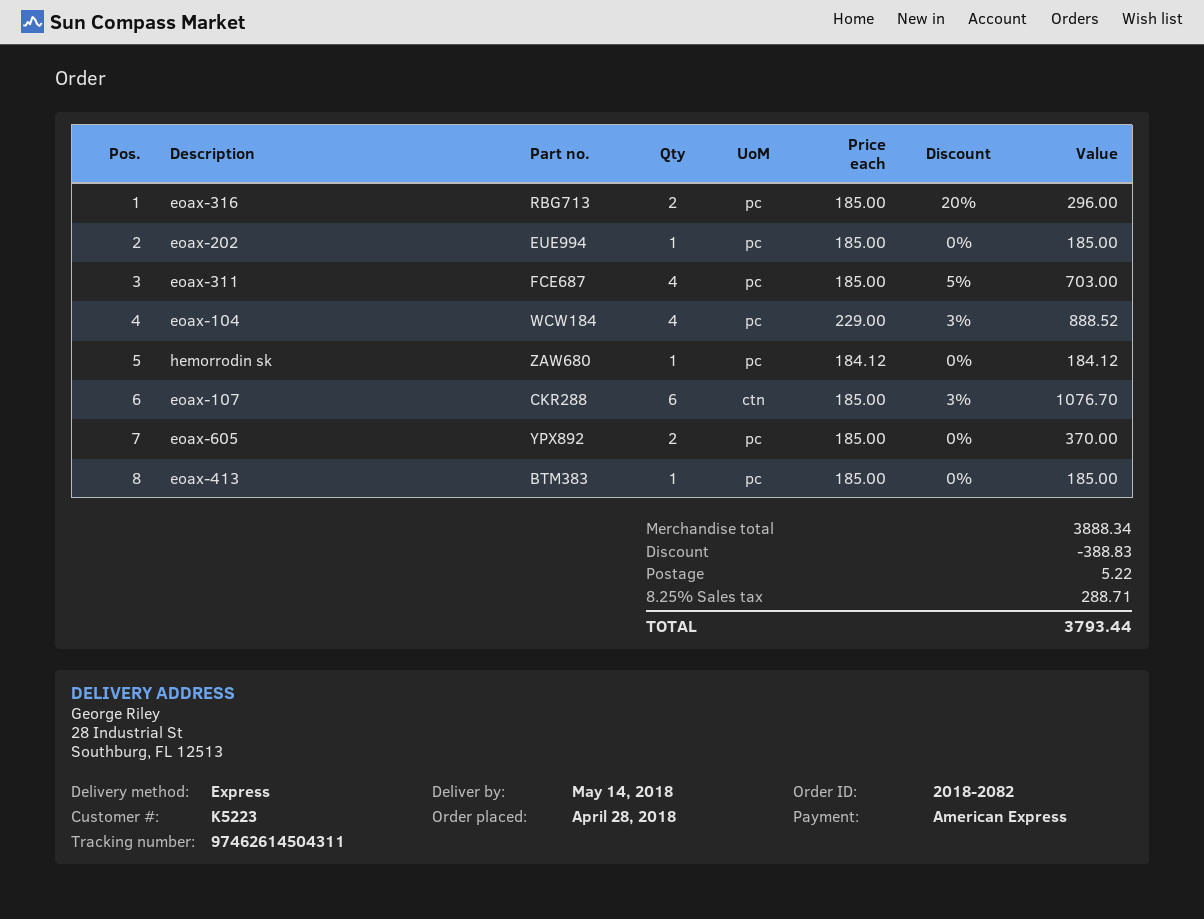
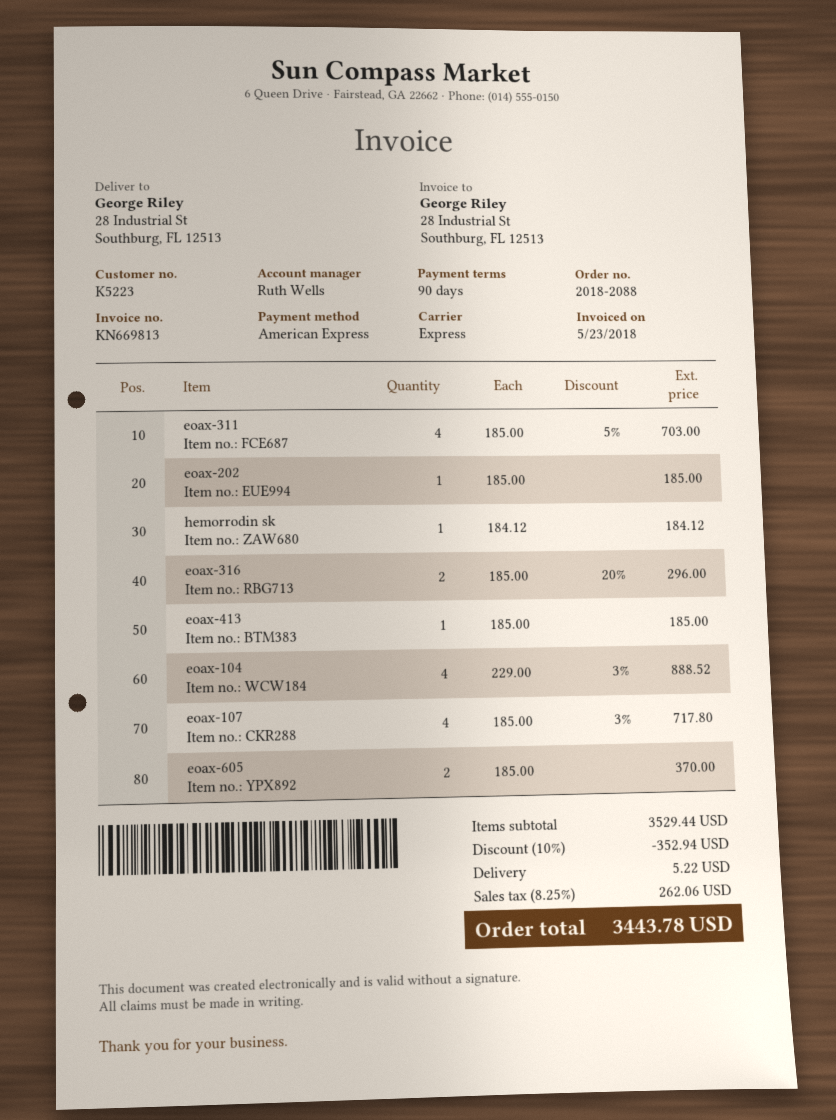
order number: 2018-2082 -> 2018-2088
eoax-107: 6 x 185.00 - 3% = 1076.70 -> 4 x 185.00 - 3% = 717.80
subtotal: 3888.34 -> 3529.44
discount: 388.83 -> 352.94
tax: 8.25% = 288.71 -> 8.25% = 262.06
total: 3793.44 -> 3443.78

